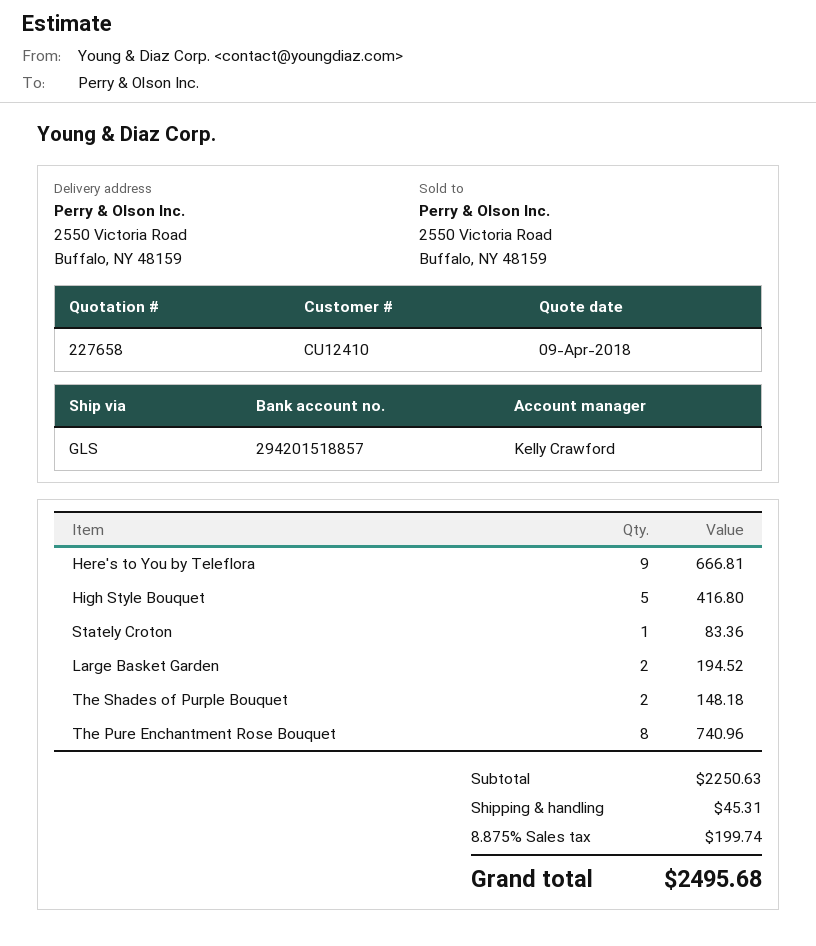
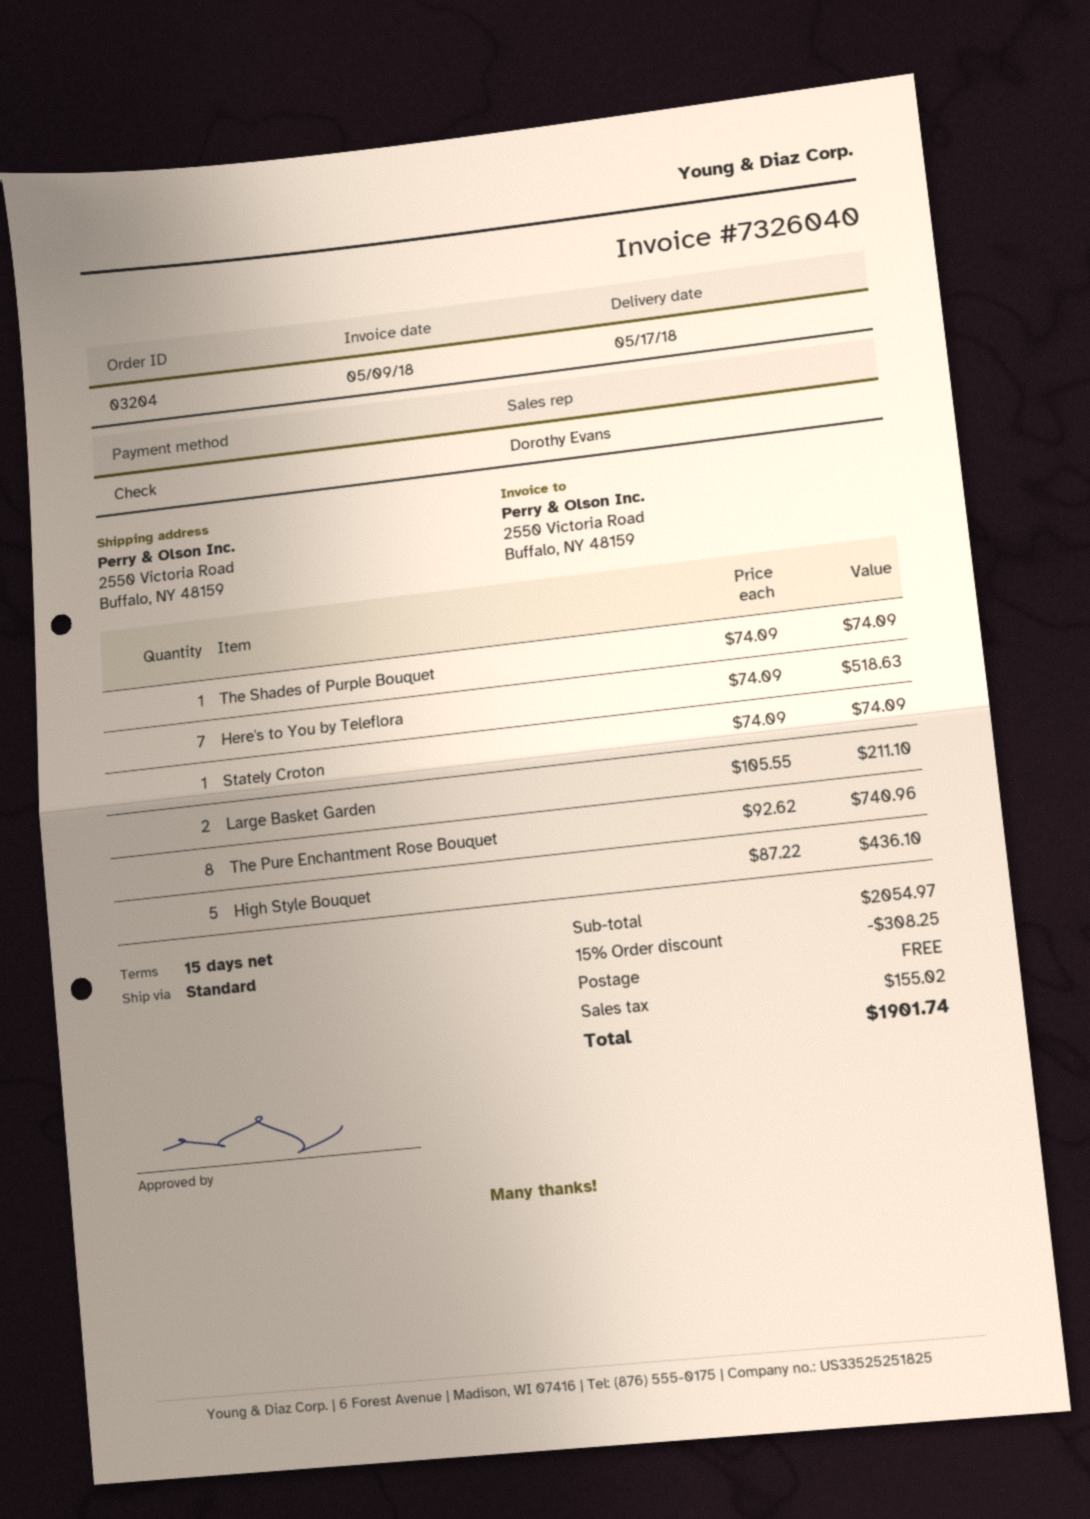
sales rep: Kelly Crawford -> Dorothy Evans
shipping method: GLS -> standard
Here's to You by Teleflora: 9 for 666.81 -> 7 for 518.63
High Style Bouquet: 5 for 416.80 -> 5 for 436.10
Stately Croton: 1 for 83.36 -> 1 for 74.09
Large Basket Garden: 2 for 194.52 -> 2 for 211.10
The Shades of Purple Bouquet: 2 for 148.18 -> 1 for 74.09
subtotal: 2250.63 -> 2054.97
discount: none -> 15% = 308.25
shipping: 45.31 -> 0.00
tax: 199.74 -> 155.02
total: 2495.68 -> 1901.74

